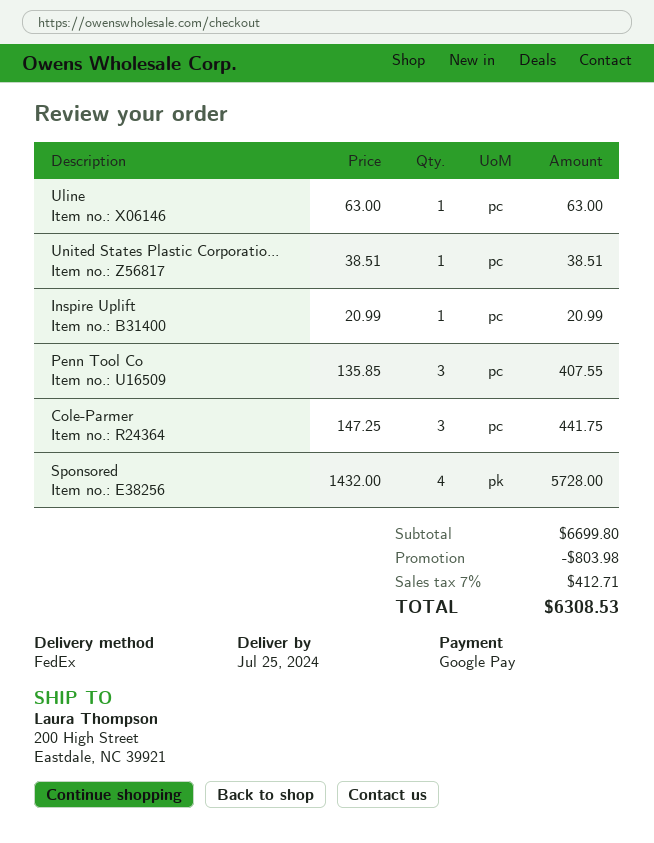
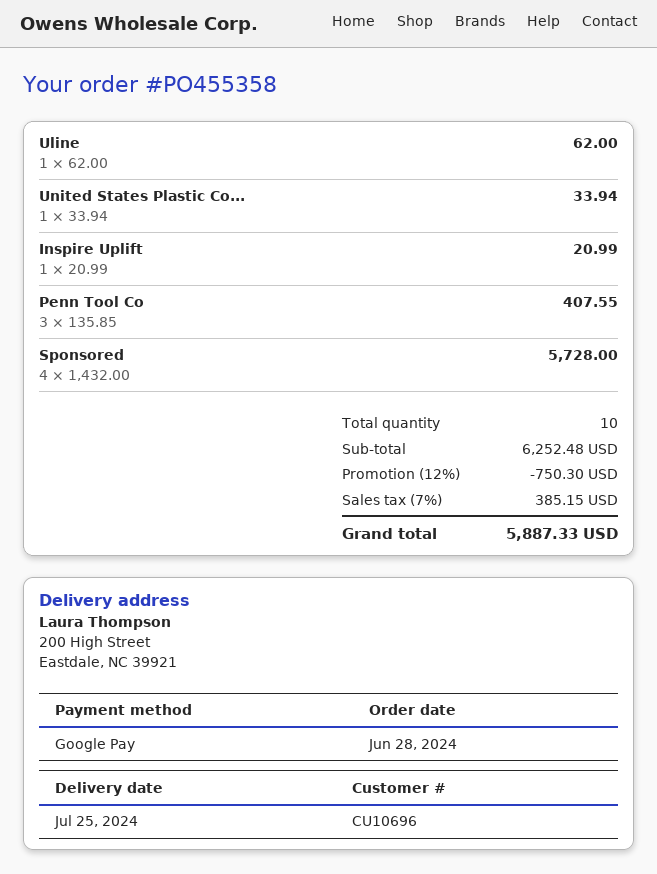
Uline: 1 x 63.00 = 63.00 -> 1 x 62.00 = 62.00
United States Plastic Corporatio...: 1 x 38.51 = 38.51 -> 1 x 33.94 = 33.94
Cole-Parmer: 3 x 147.25 = 441.75 -> none
subtotal: 6699.80 -> 6252.48
discount: 803.98 -> 750.30
tax: 7% = 412.71 -> 7% = 385.15
total: 6308.53 -> 5887.33

